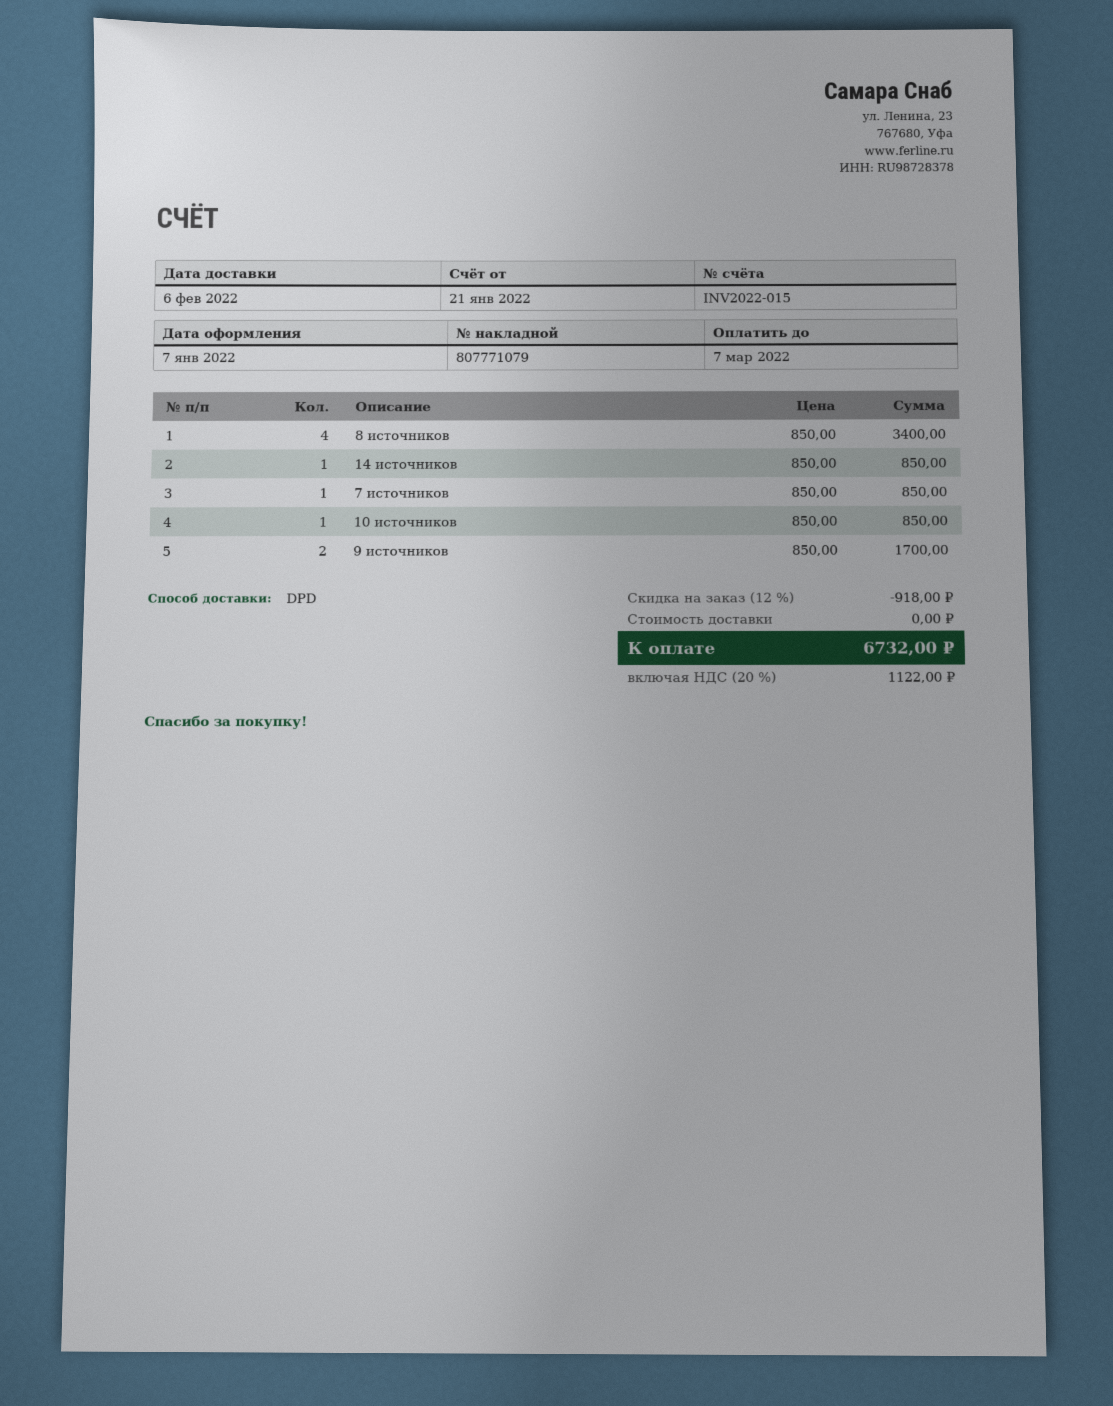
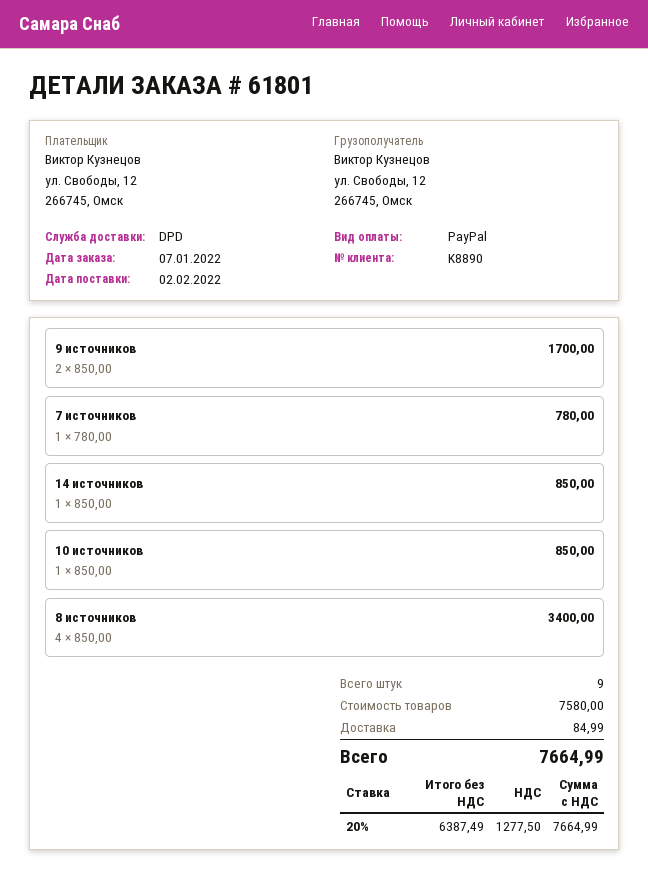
delivery date: 2022-02-06 -> 2022-02-02
7 источников: 1 x 850.00 = 850.00 -> 1 x 780.00 = 780.00
discount: 12% = 918.00 -> none
shipping: 0.00 -> 84.99
tax: 20% = 1122.00 -> 20% = 1277.50
total: 6732.00 -> 7664.99

